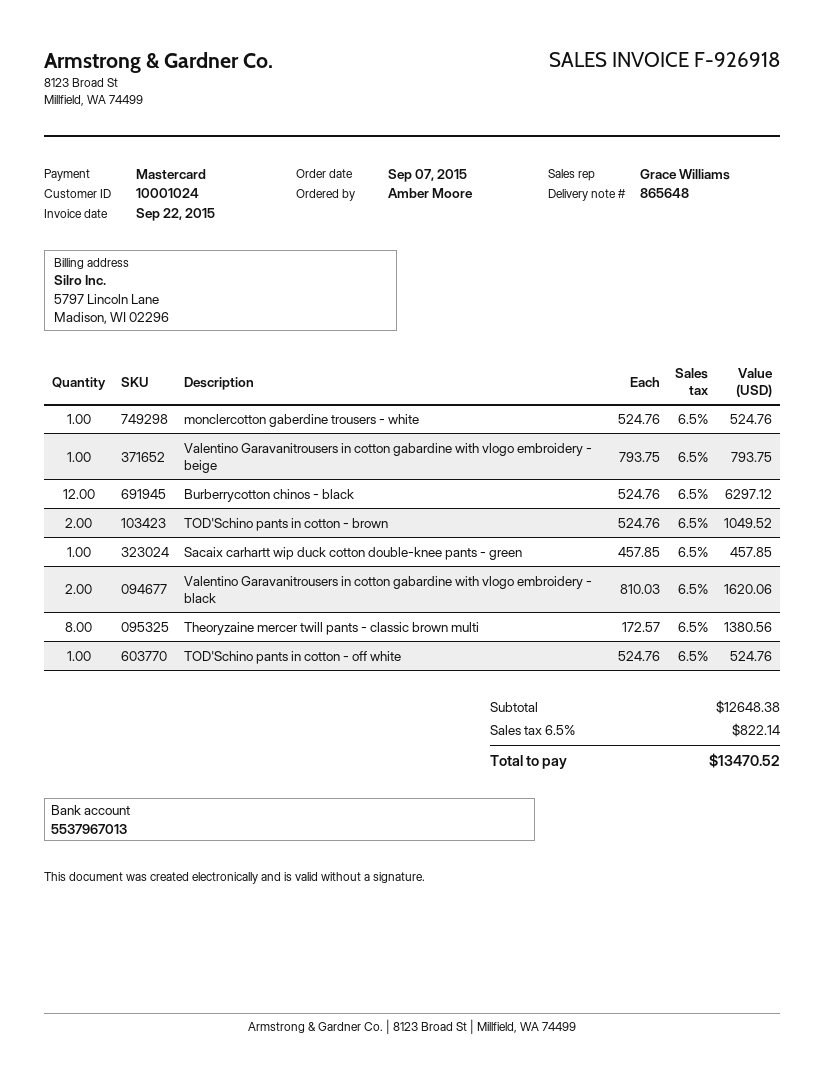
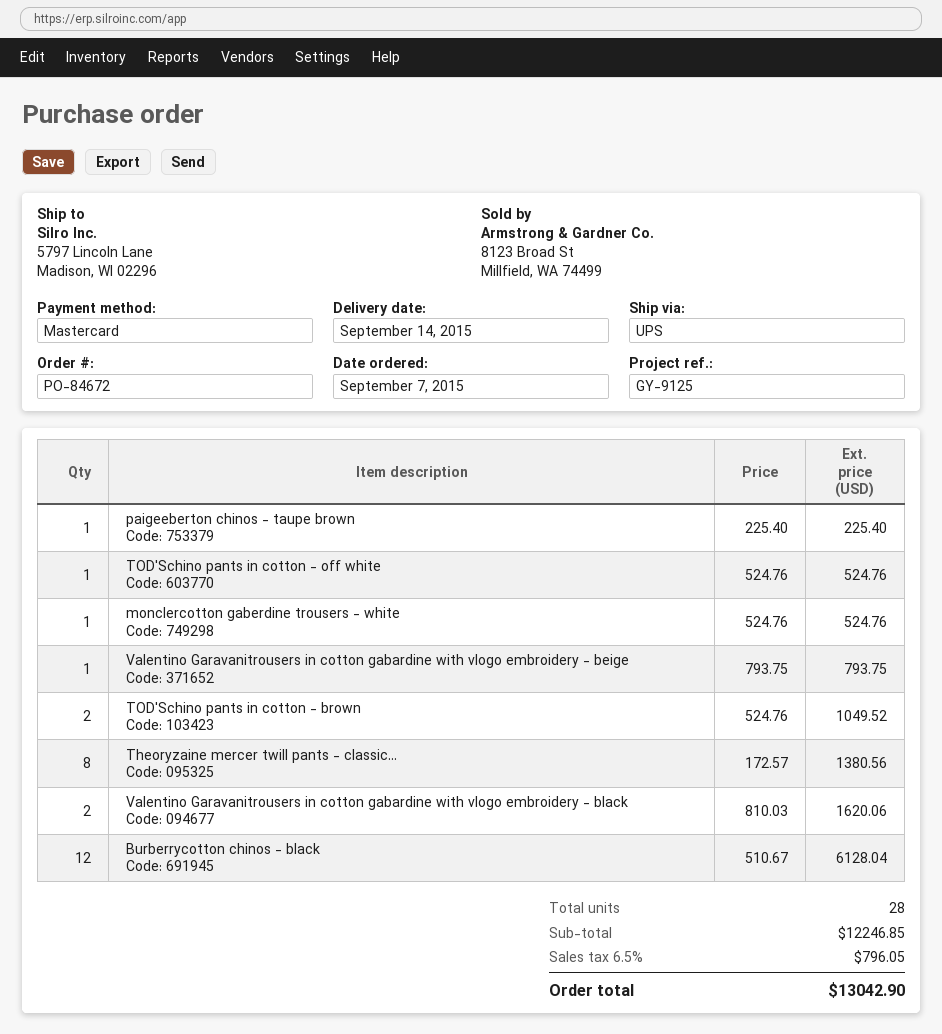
Burberrycotton chinos - black: 12 x 524.76 = 6297.12 -> 12 x 510.67 = 6128.04
Sacaix carhartt wip duck cotton double-knee pants - green: 1 x 457.85 = 457.85 -> none
paigeeberton chinos - taupe brown: none -> 1 x 225.40 = 225.40
subtotal: 12648.38 -> 12246.85
tax: 6.5% = 822.14 -> 6.5% = 796.05
total: 13470.52 -> 13042.90

